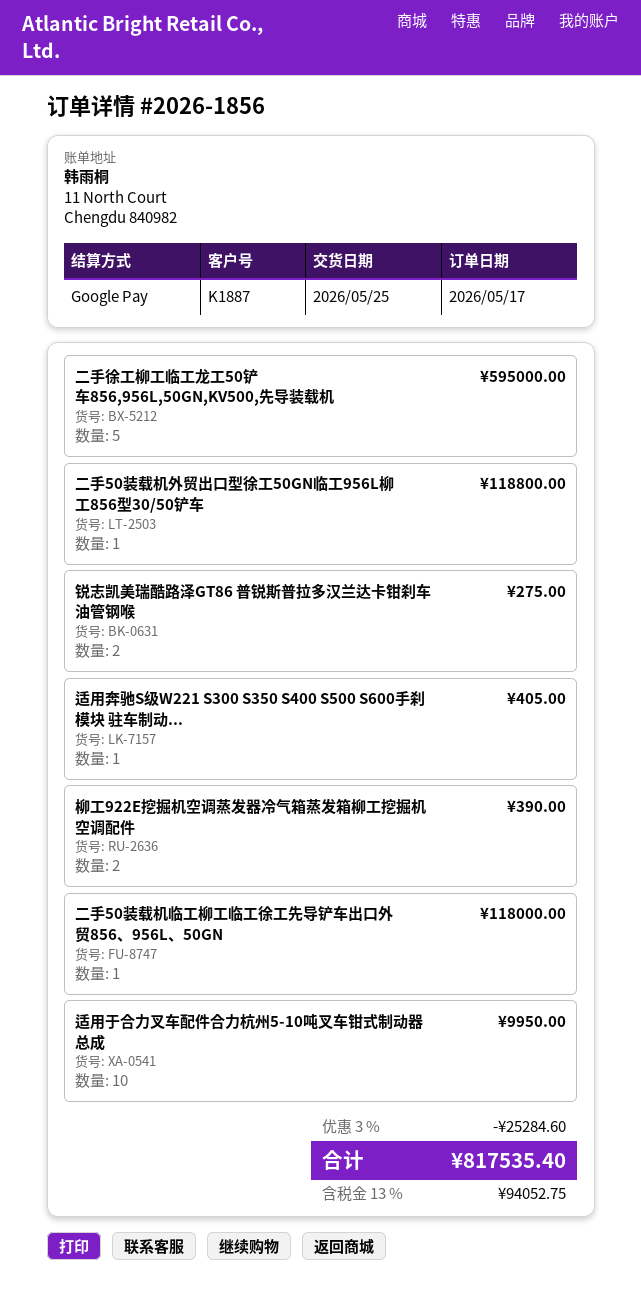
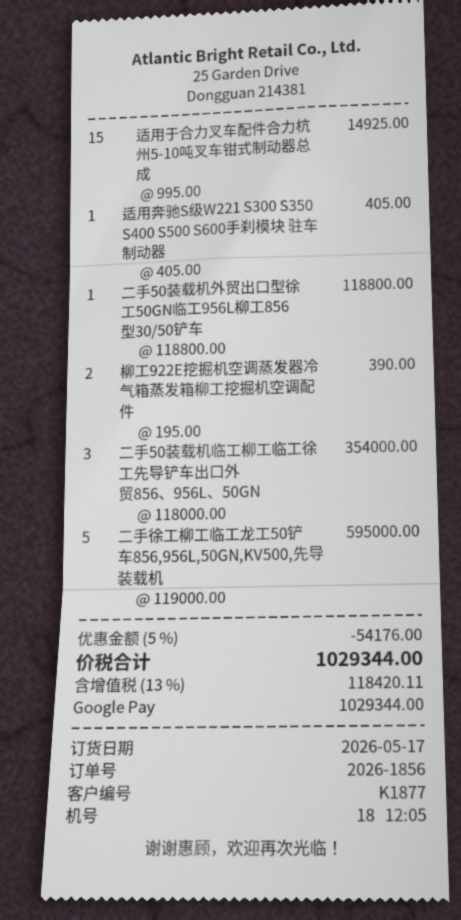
customer number: K1887 -> K1877
锐志凯美瑞酷路泽GT86 普锐斯普拉多汉兰达卡钳刹车油管钢喉: 2 for 275.00 -> none
二手50装载机临工柳工临工徐工先导铲车出口外贸856、956L、50GN: 1 for 118000.00 -> 3 for 354000.00
适用于合力叉车配件合力杭州5-10吨叉车钳式制动器总成: 10 for 9950.00 -> 15 for 14925.00
discount: 3% = 25284.60 -> 5% = 54176.00
tax: 13% = 94052.75 -> 13% = 118420.11
total: 817535.40 -> 1029344.00

